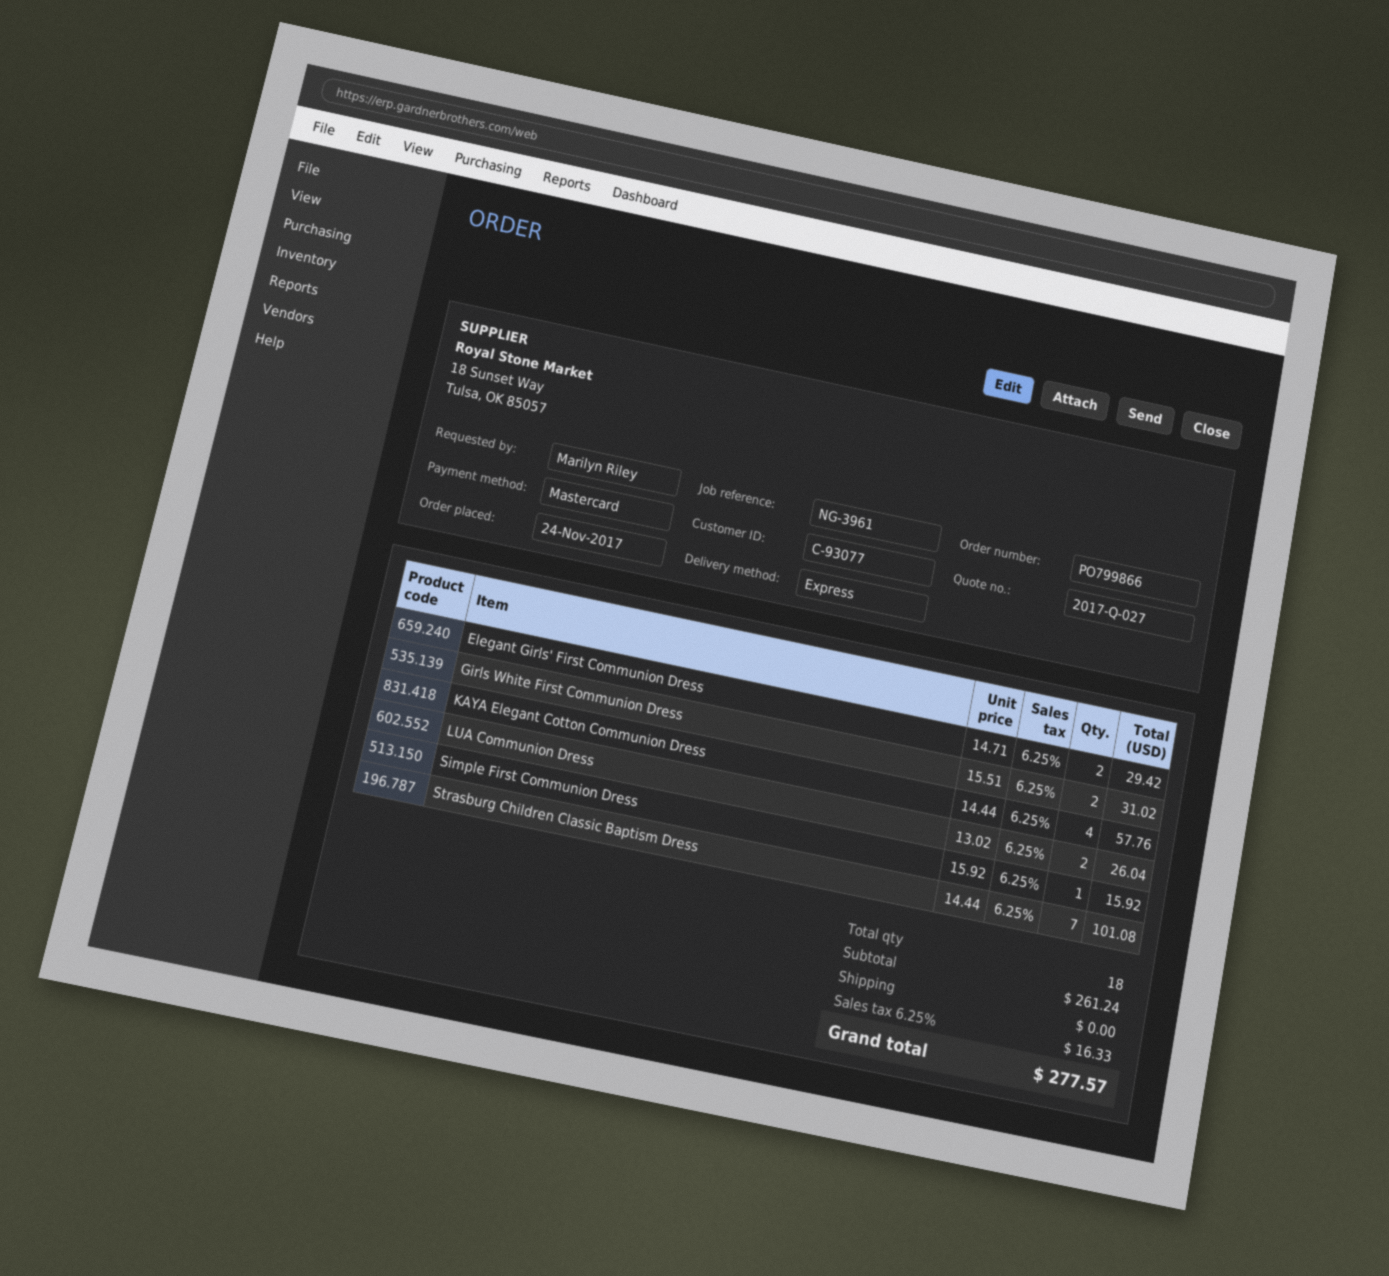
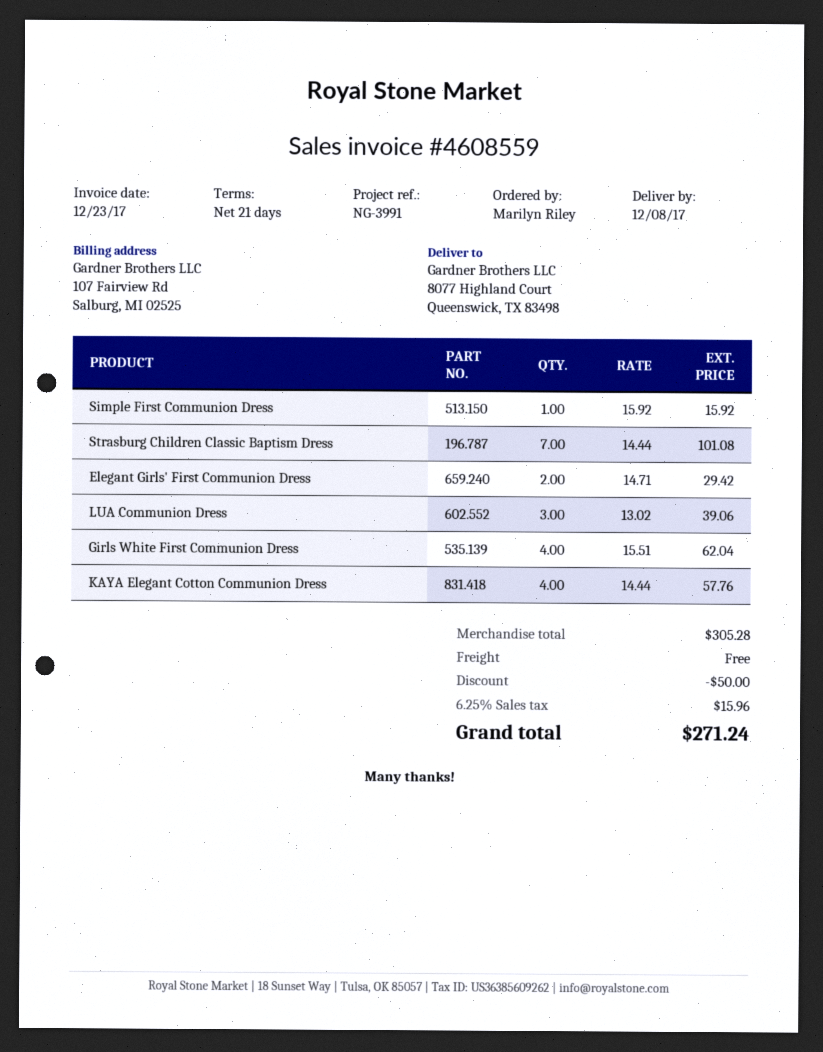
reference: NG-3961 -> NG-3991
Girls White First Communion Dress: 2 x 15.51 = 31.02 -> 4 x 15.51 = 62.04
LUA Communion Dress: 2 x 13.02 = 26.04 -> 3 x 13.02 = 39.06
subtotal: 261.24 -> 305.28
discount: none -> 50.00
tax: 6.25% = 16.33 -> 6.25% = 15.96
total: 277.57 -> 271.24

